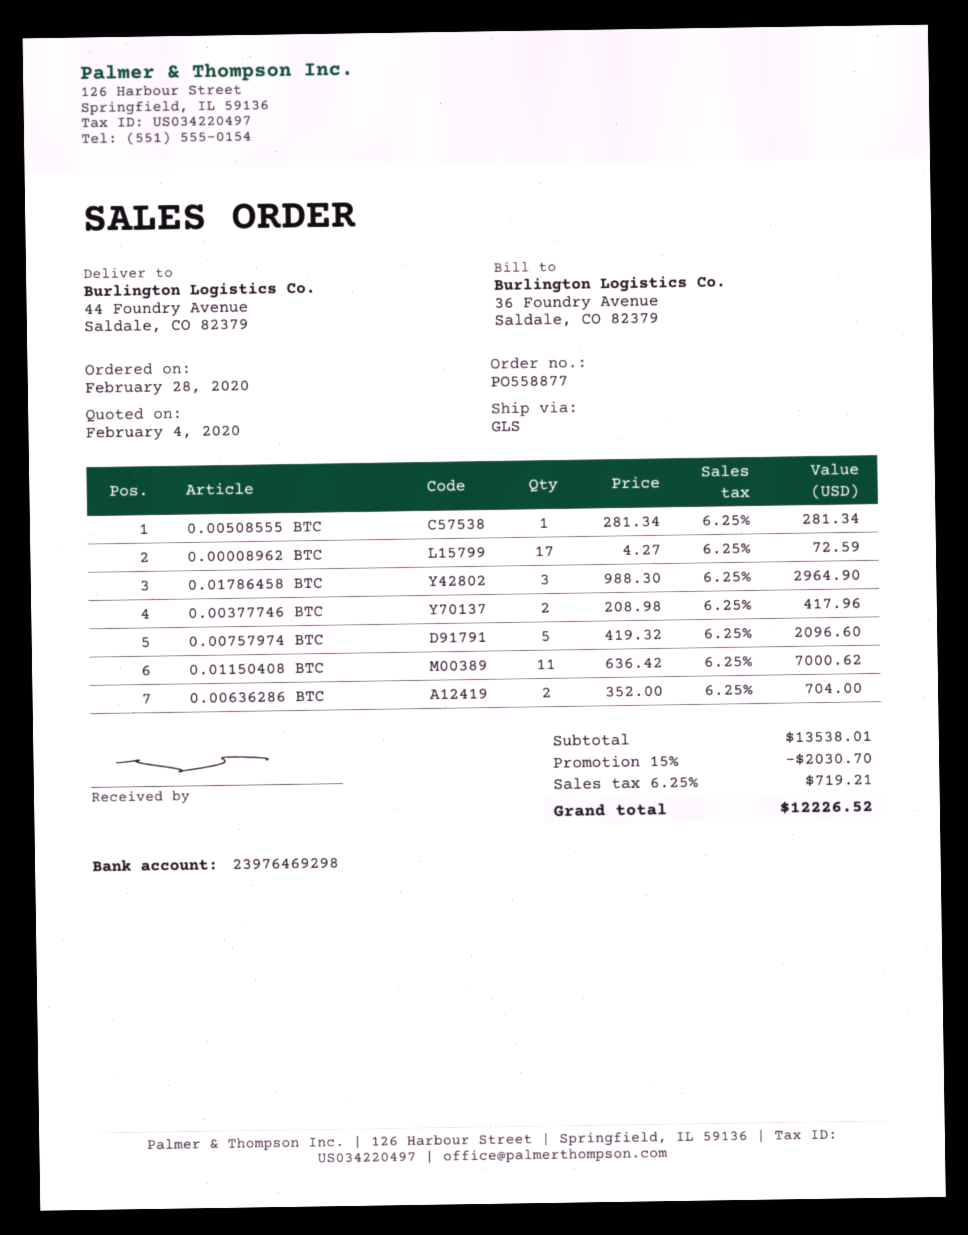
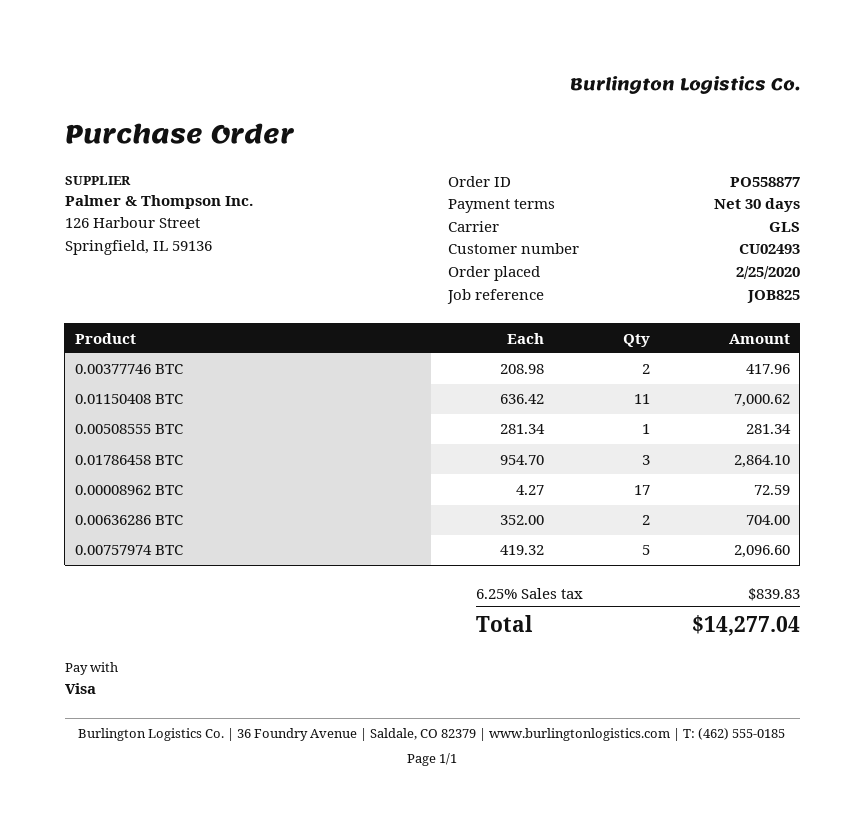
order date: 2020-02-28 -> 2020-02-25
0.01786458 BTC: 3 x 988.30 = 2964.90 -> 3 x 954.70 = 2864.10
discount: 15% = 2030.70 -> none
tax: 6.25% = 719.21 -> 6.25% = 839.83
total: 12226.52 -> 14277.04

